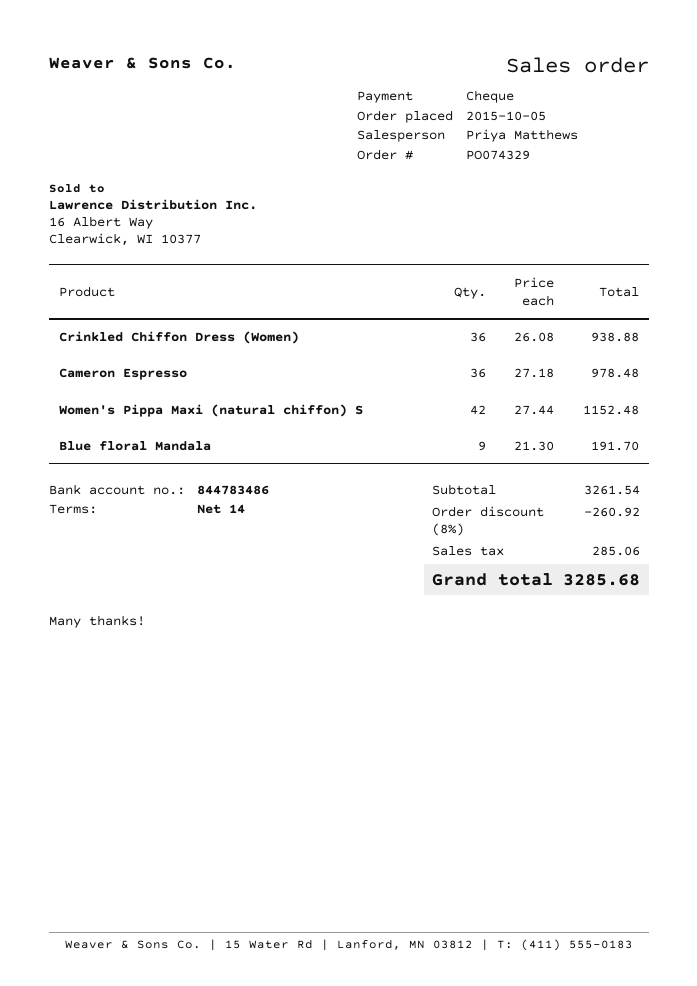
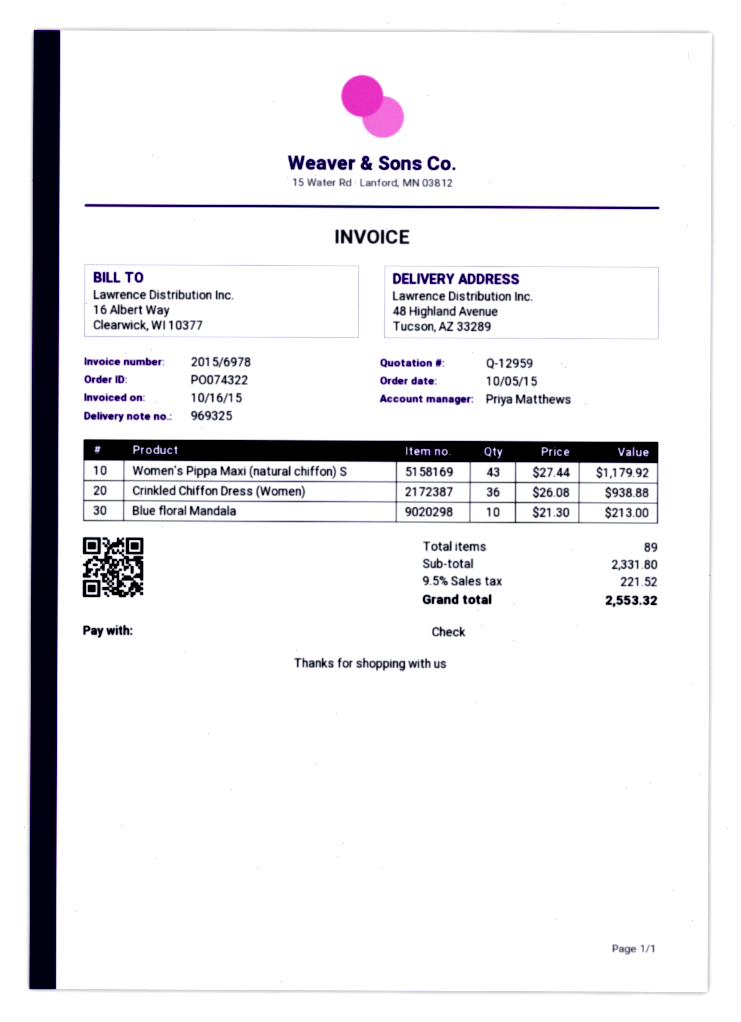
order number: PO074329 -> PO074322
Cameron Espresso: 36 x 27.18 = 978.48 -> none
Women's Pippa Maxi (natural chiffon) S: 42 x 27.44 = 1152.48 -> 43 x 27.44 = 1179.92
Blue floral Mandala: 9 x 21.30 = 191.70 -> 10 x 21.30 = 213.00
subtotal: 3261.54 -> 2331.80
discount: 8% = 260.92 -> none
tax: 285.06 -> 221.52
total: 3285.68 -> 2553.32

